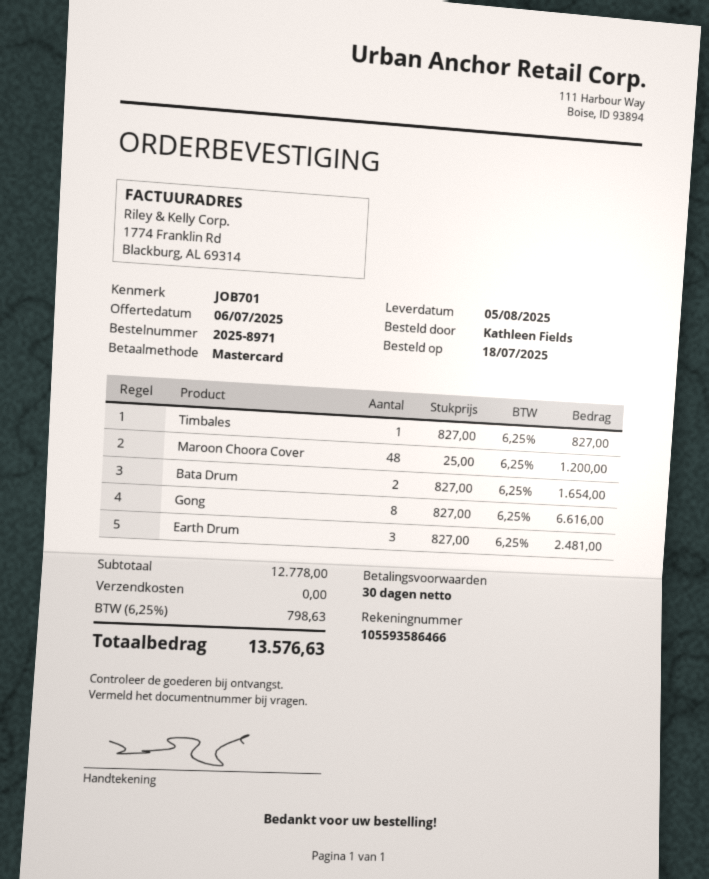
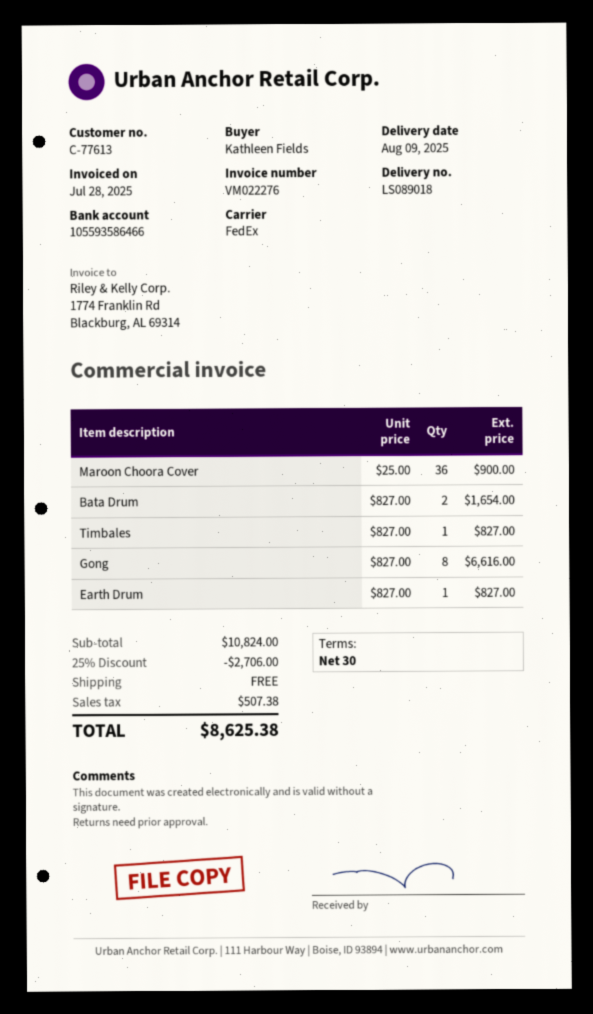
delivery date: 2025-08-05 -> 2025-08-09
Maroon Choora Cover: 48 x 25.00 = 1200.00 -> 36 x 25.00 = 900.00
Earth Drum: 3 x 827.00 = 2481.00 -> 1 x 827.00 = 827.00
subtotal: 12778.00 -> 10824.00
discount: none -> 25% = 2706.00
tax: 798.63 -> 507.38
total: 13576.63 -> 8625.38

